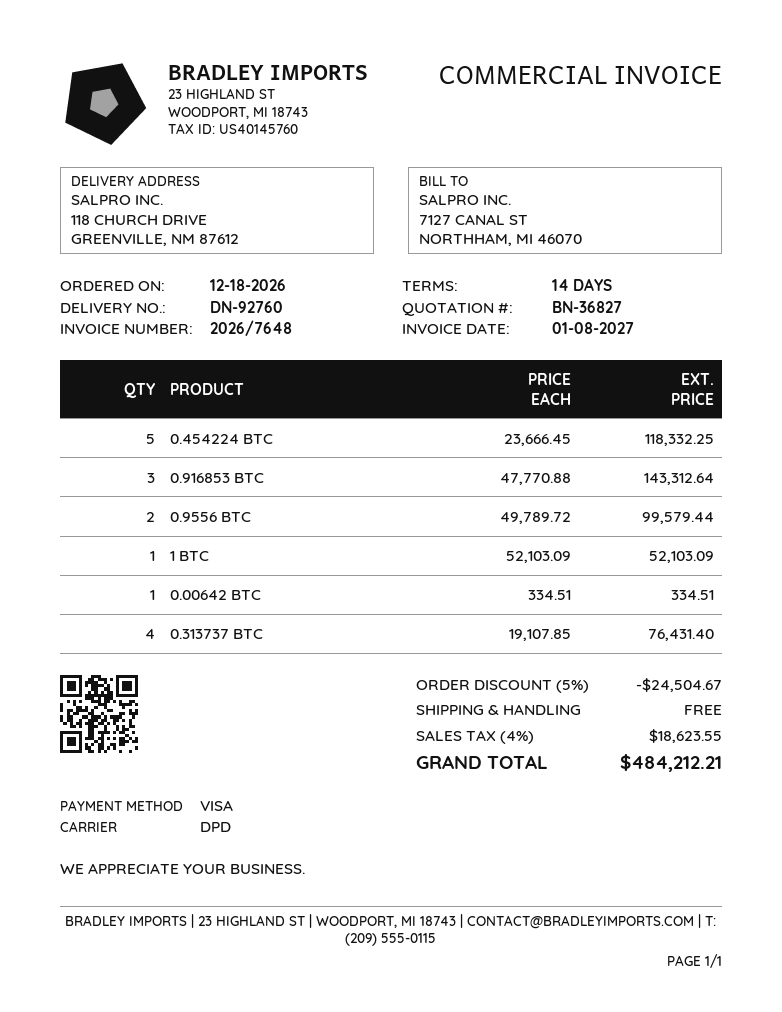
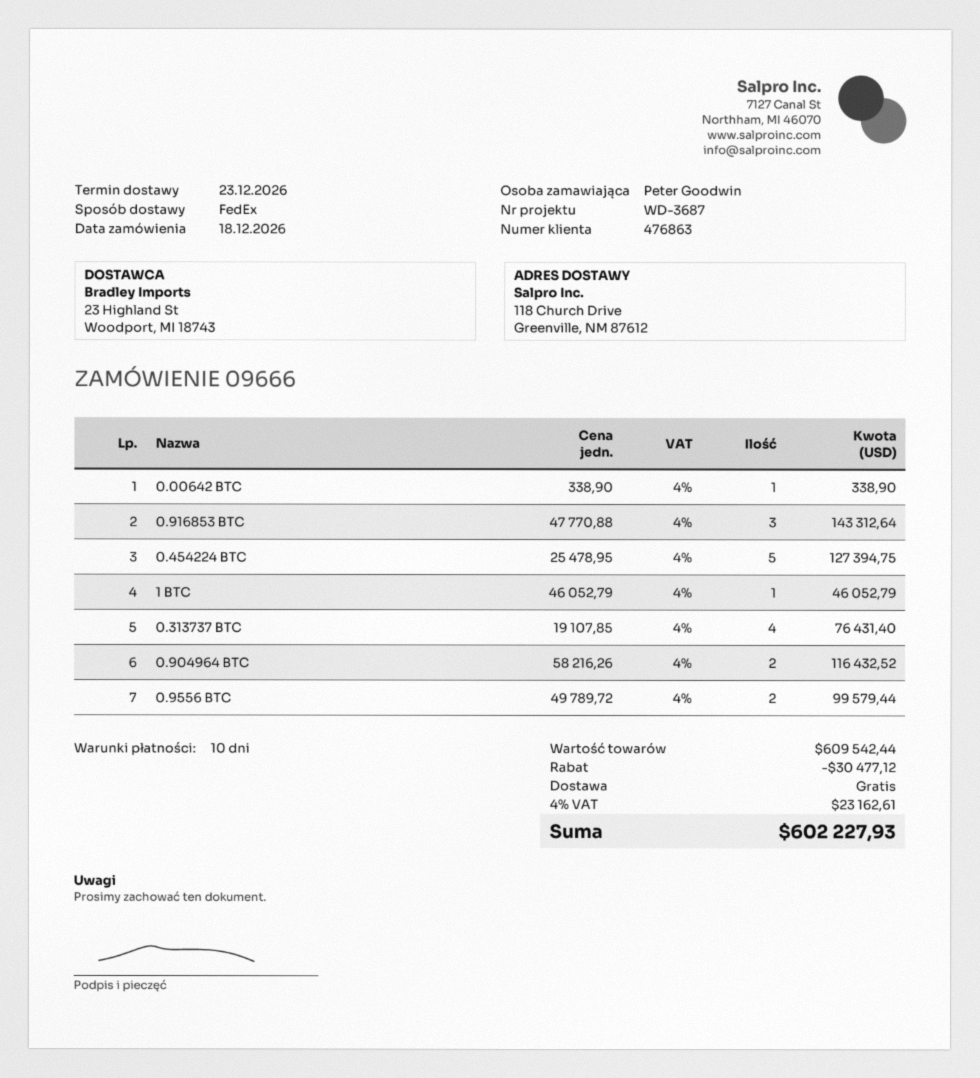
payment terms: 14 days -> 10 days
shipping method: DPD -> FedEx
0.454224 BTC: 5 x 23666.45 = 118332.25 -> 5 x 25478.95 = 127394.75
1 BTC: 1 x 52103.09 = 52103.09 -> 1 x 46052.79 = 46052.79
0.00642 BTC: 1 x 334.51 = 334.51 -> 1 x 338.90 = 338.90
0.904964 BTC: none -> 2 x 58216.26 = 116432.52
discount: 24504.67 -> 30477.12
tax: 4% = 18623.55 -> 4% = 23162.61
total: 484212.21 -> 602227.93

